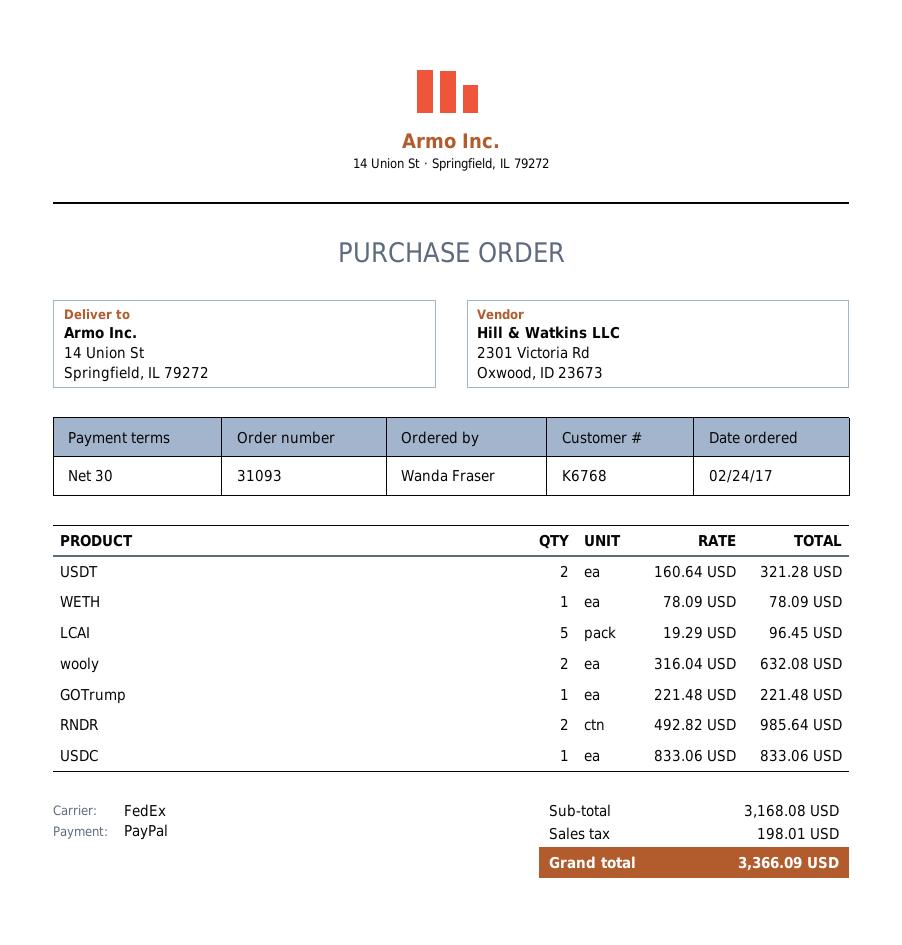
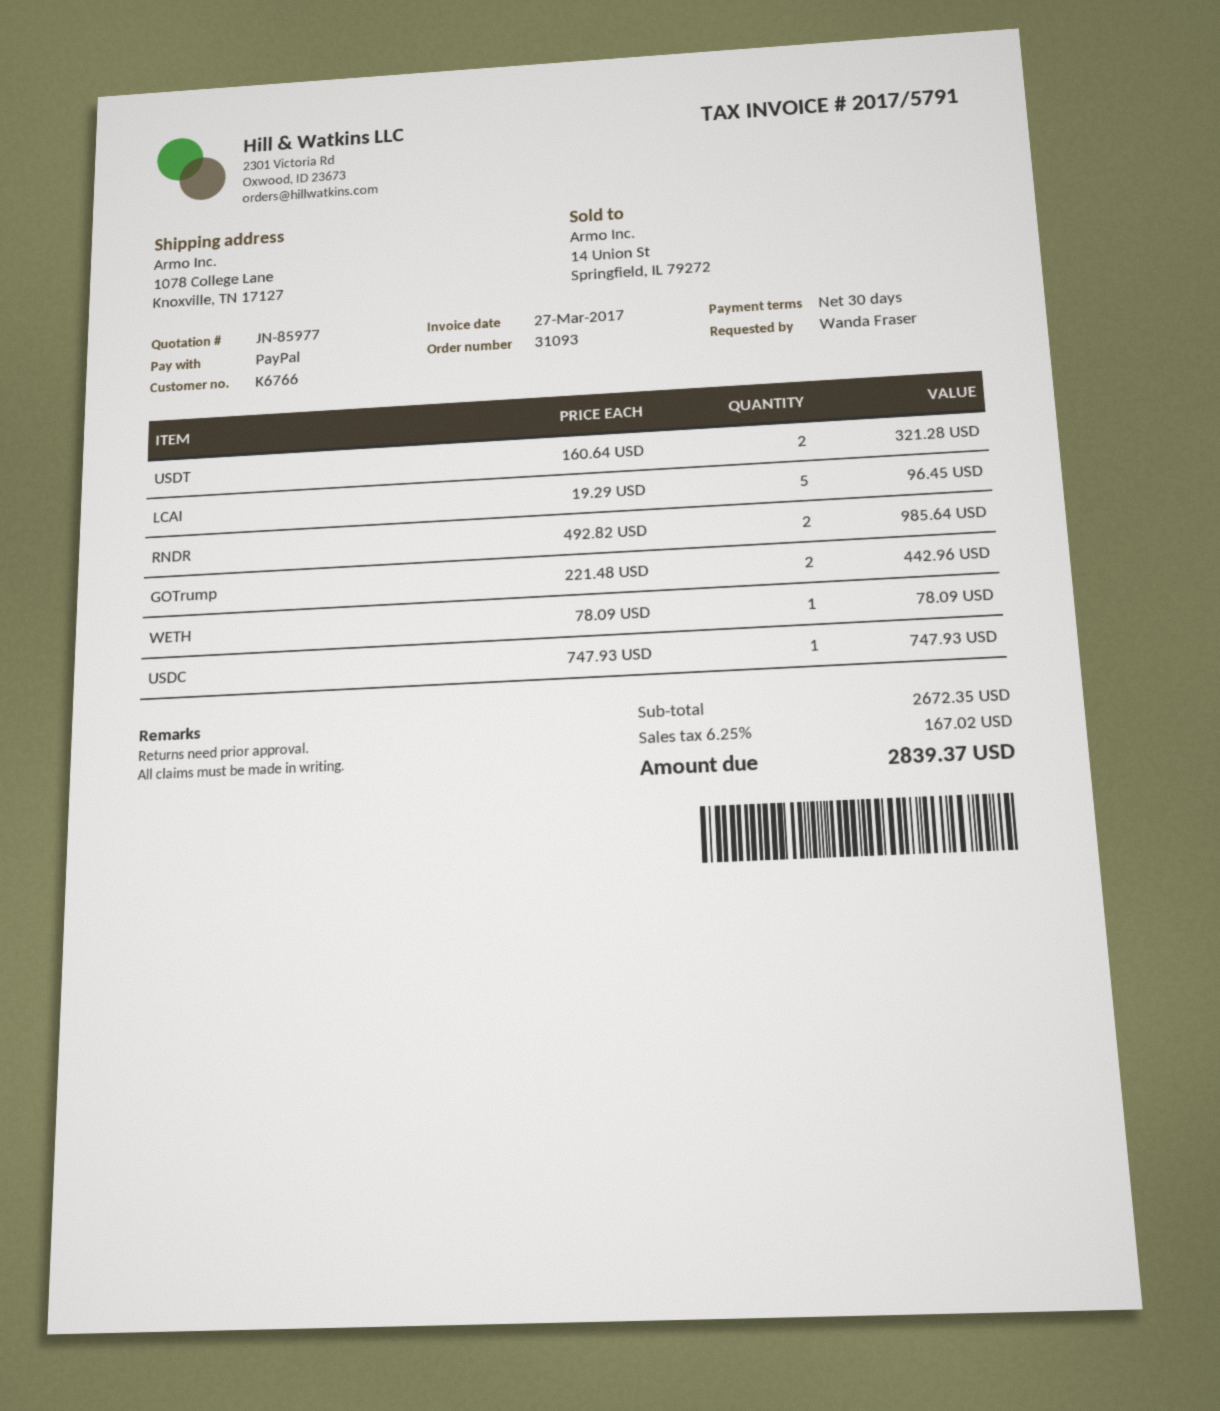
customer number: K6768 -> K6766
ship to: 14 Union St, Springfield, IL 79272 -> 1078 College Lane, Knoxville, TN 17127
wooly: 2 x 316.04 = 632.08 -> none
GOTrump: 1 x 221.48 = 221.48 -> 2 x 221.48 = 442.96
USDC: 1 x 833.06 = 833.06 -> 1 x 747.93 = 747.93
subtotal: 3168.08 -> 2672.35
tax: 198.01 -> 167.02
total: 3366.09 -> 2839.37

